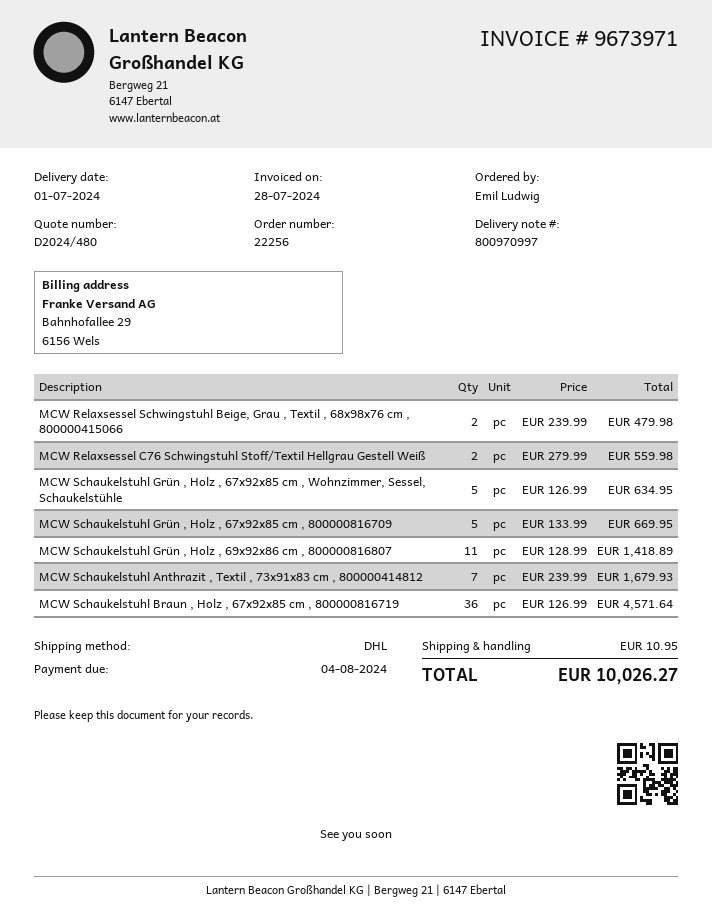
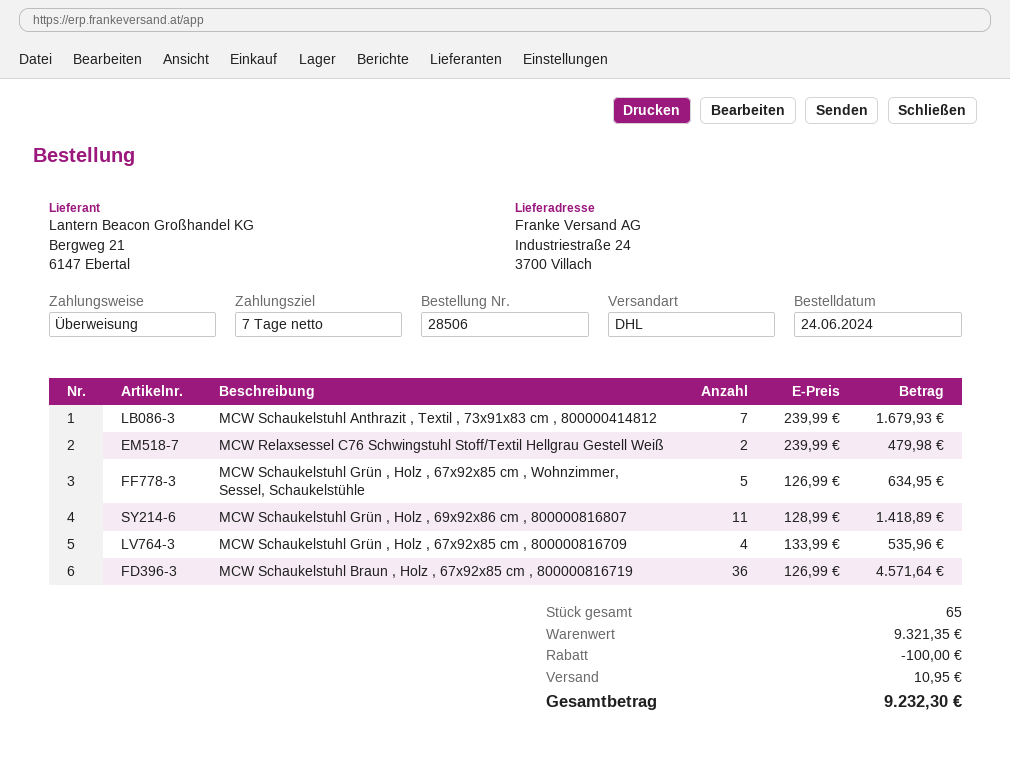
order number: 22256 -> 28506
MCW Relaxsessel Schwingstuhl Beige, Grau , Textil , 68x98x76 cm , 800000415066: 2 x 239.99 = 479.98 -> none
MCW Relaxsessel C76 Schwingstuhl Stoff/Textil Hellgrau Gestell Weiß: 2 x 279.99 = 559.98 -> 2 x 239.99 = 479.98
MCW Schaukelstuhl Grün , Holz , 67x92x85 cm , 800000816709: 5 x 133.99 = 669.95 -> 4 x 133.99 = 535.96
discount: none -> 100.00
total: 10026.27 -> 9232.30

